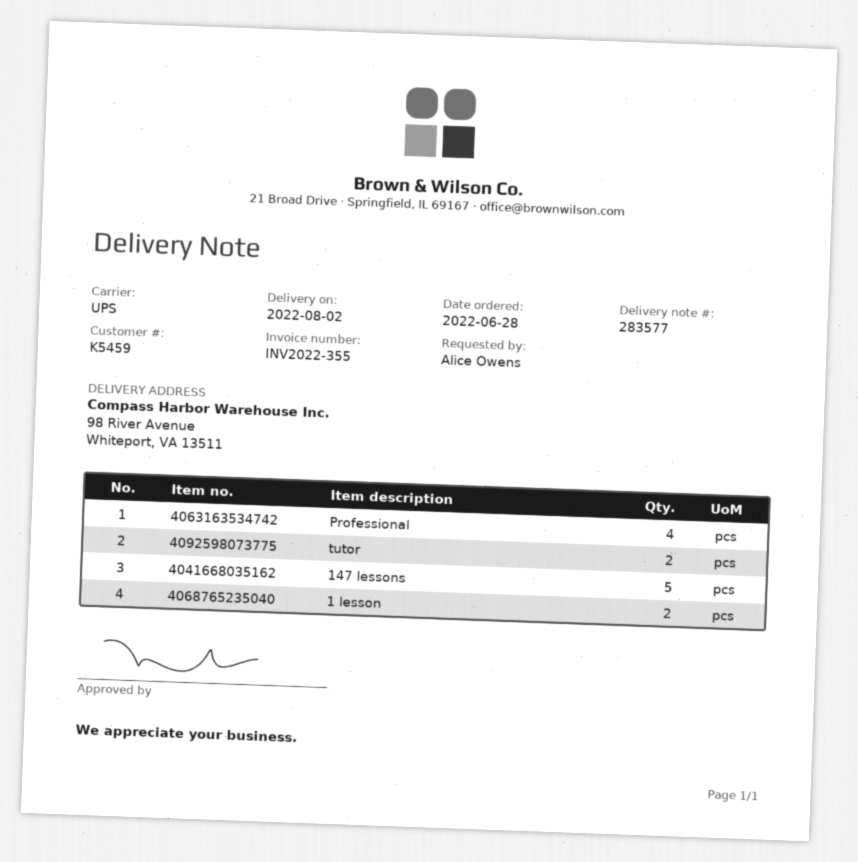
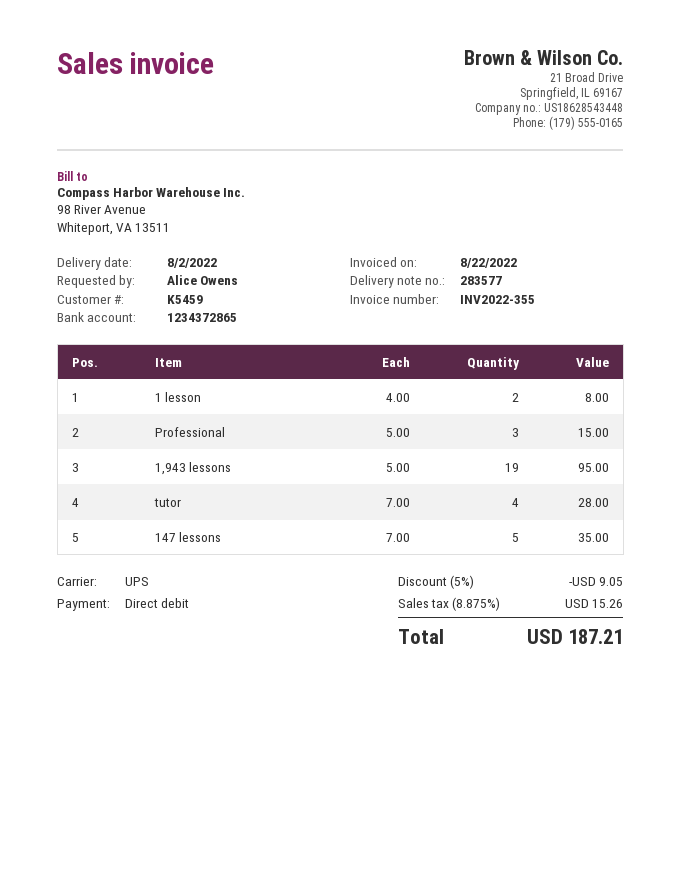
Professional: 4 -> 3
tutor: 2 -> 4
1,943 lessons: none -> 19

